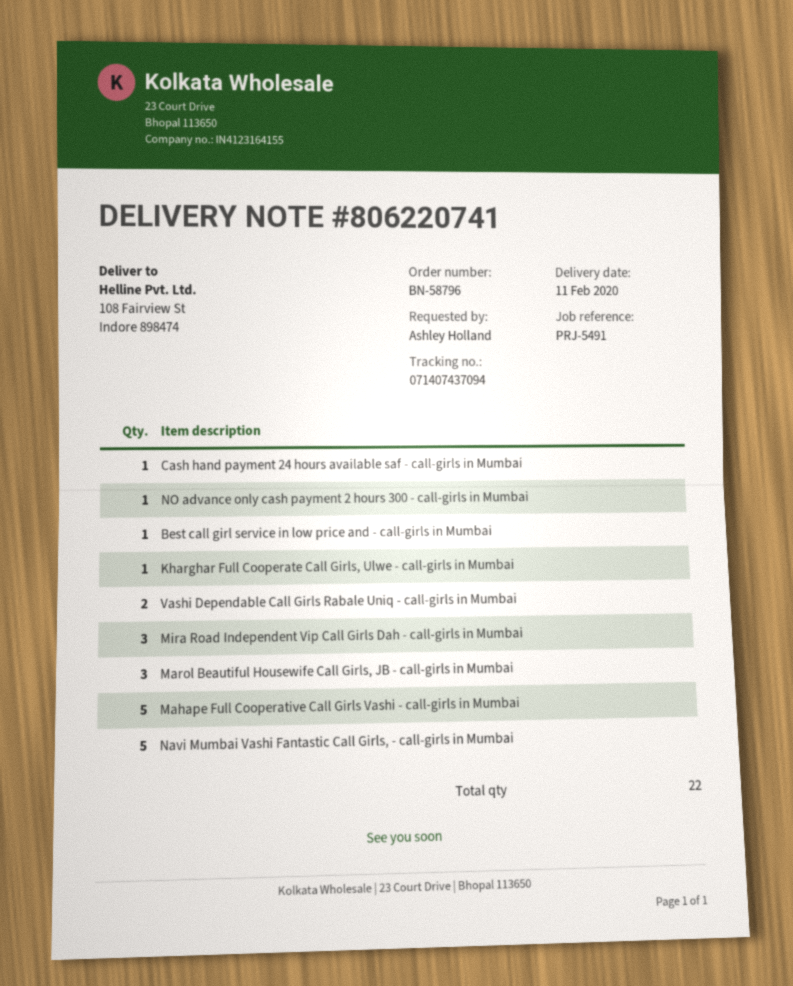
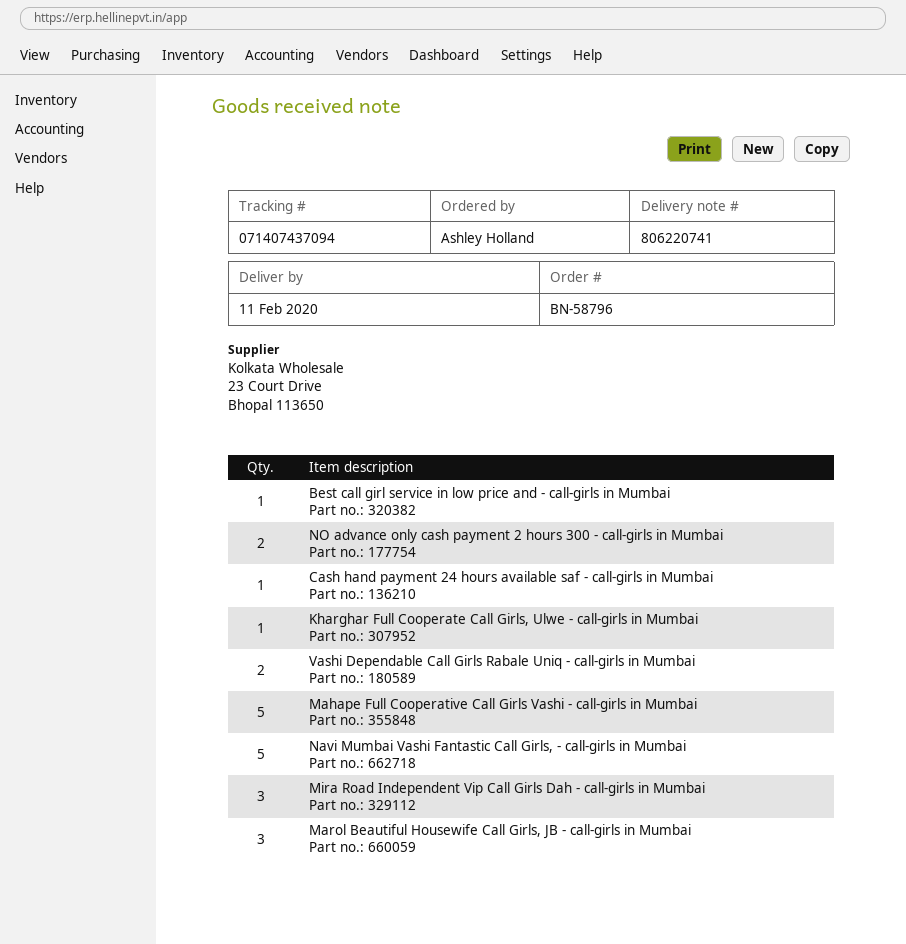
NO advance only cash payment 2 hours 300 - call-girls in Mumbai: 1 -> 2

